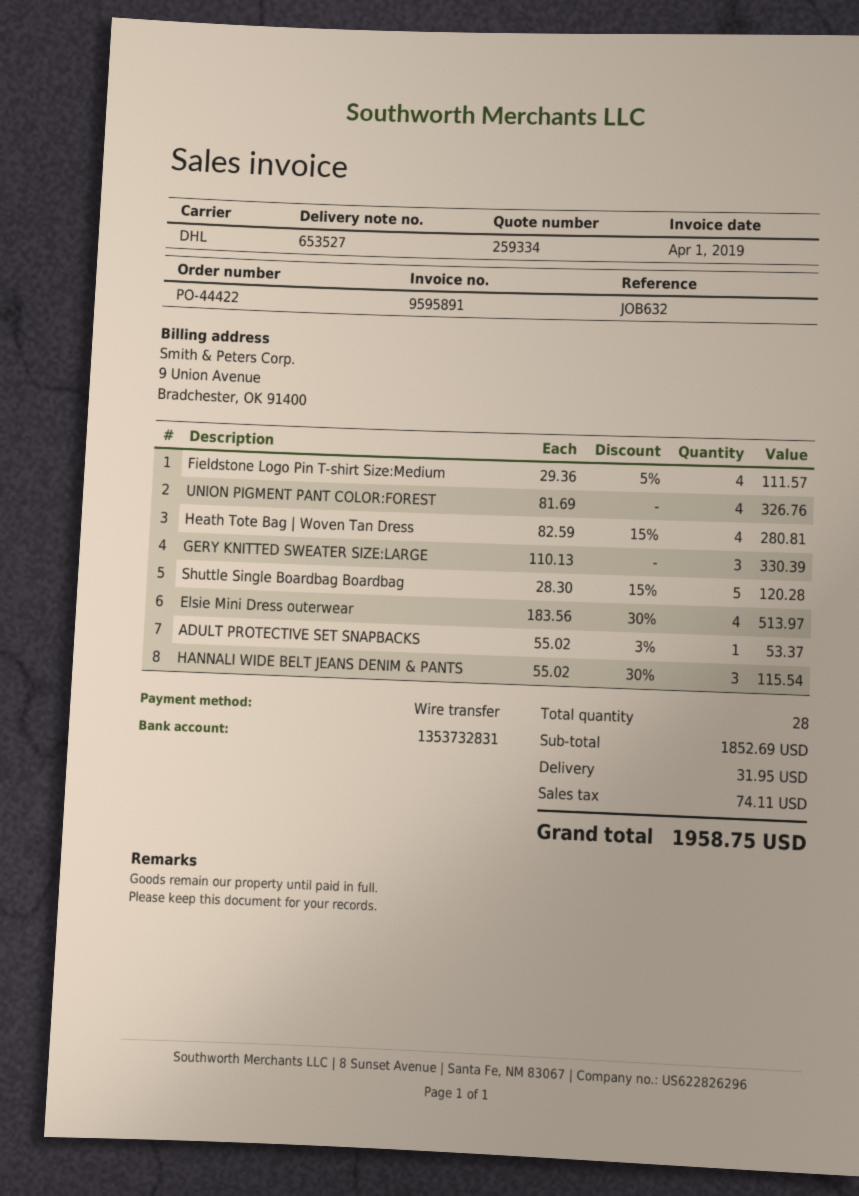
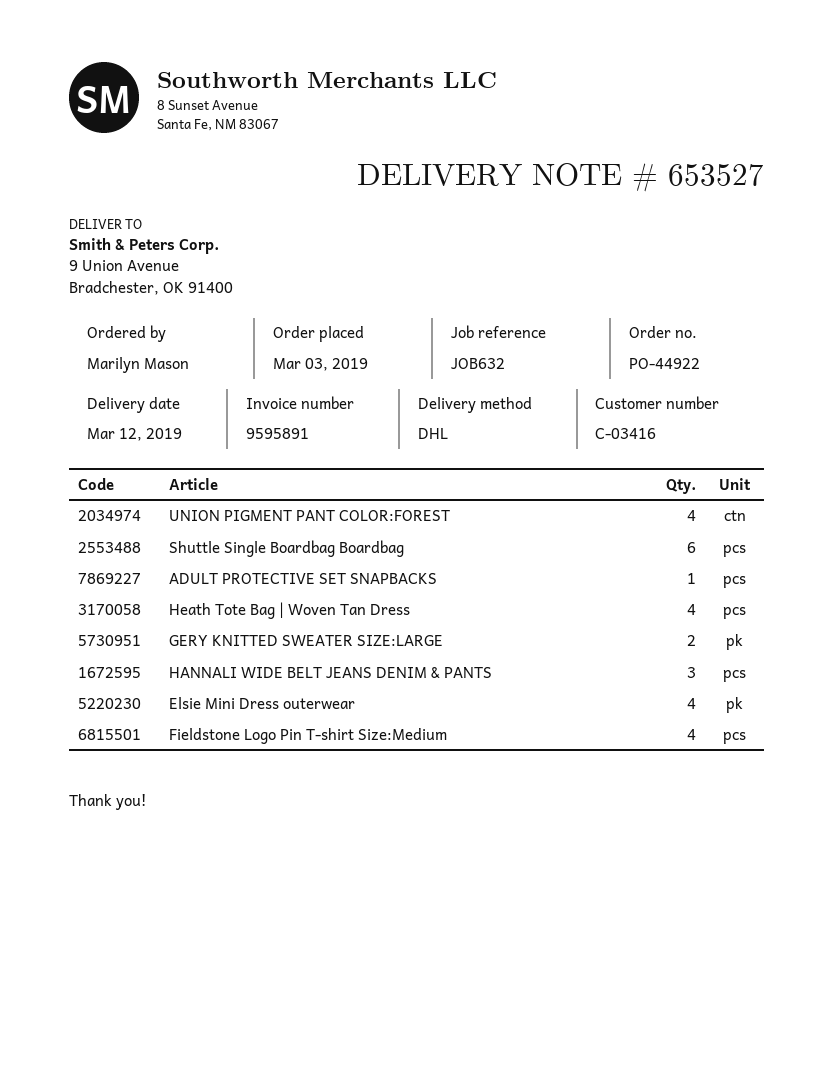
order number: PO-44422 -> PO-44922
GERY KNITTED SWEATER SIZE:LARGE: 3 -> 2
Shuttle Single Boardbag Boardbag: 5 -> 6

